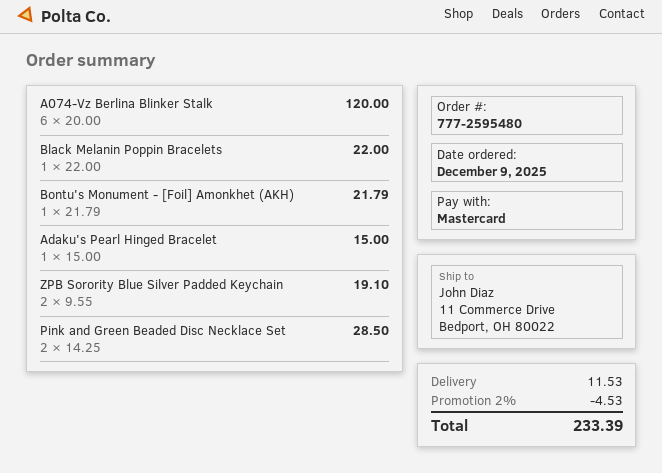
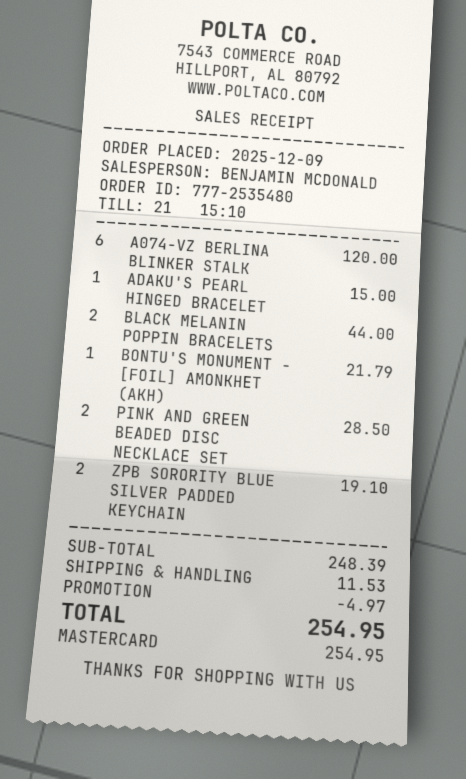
order number: 777-2595480 -> 777-2535480
Black Melanin Poppin Bracelets: 1 for 22.00 -> 2 for 44.00
discount: 4.53 -> 4.97
total: 233.39 -> 254.95

